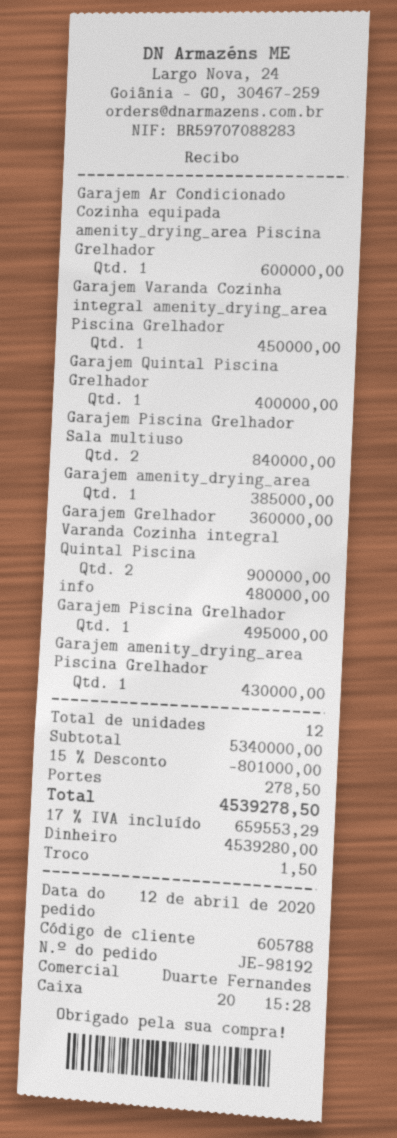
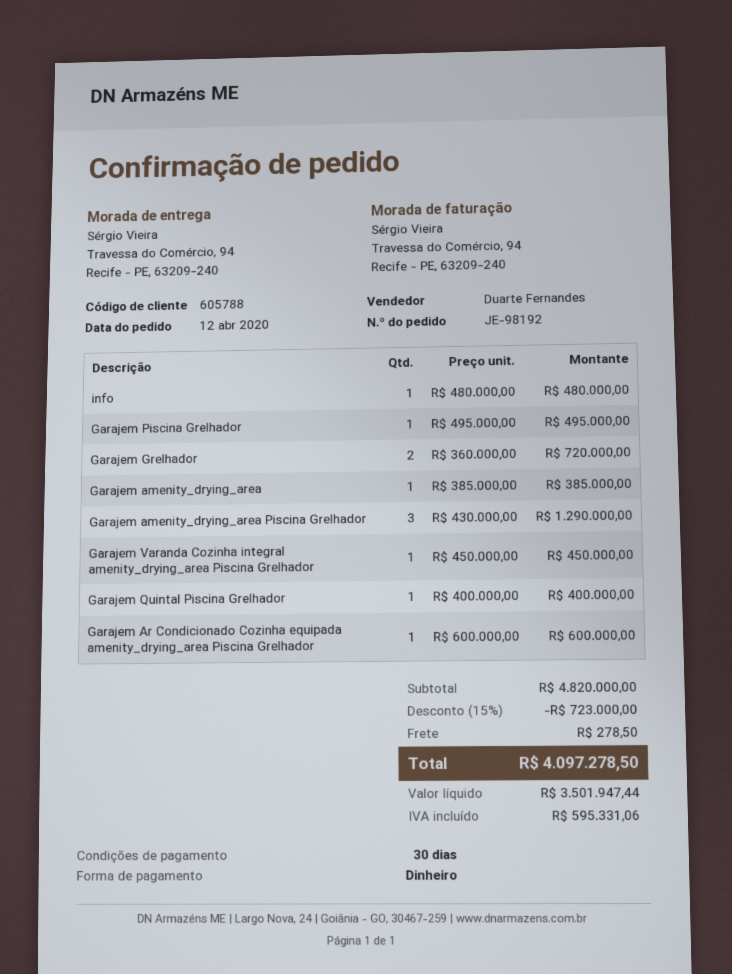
Garajem Piscina Grelhador Sala multiuso: 2 for 840000.00 -> none
Garajem Grelhador: 1 for 360000.00 -> 2 for 720000.00
Varanda Cozinha integral Quintal Piscina: 2 for 900000.00 -> none
Garajem amenity_drying_area Piscina Grelhador: 1 for 430000.00 -> 3 for 1290000.00
subtotal: 5340000.00 -> 4820000.00
discount: 15% = 801000.00 -> 15% = 723000.00
tax: 659553.29 -> 595331.06
total: 4539278.50 -> 4097278.50

